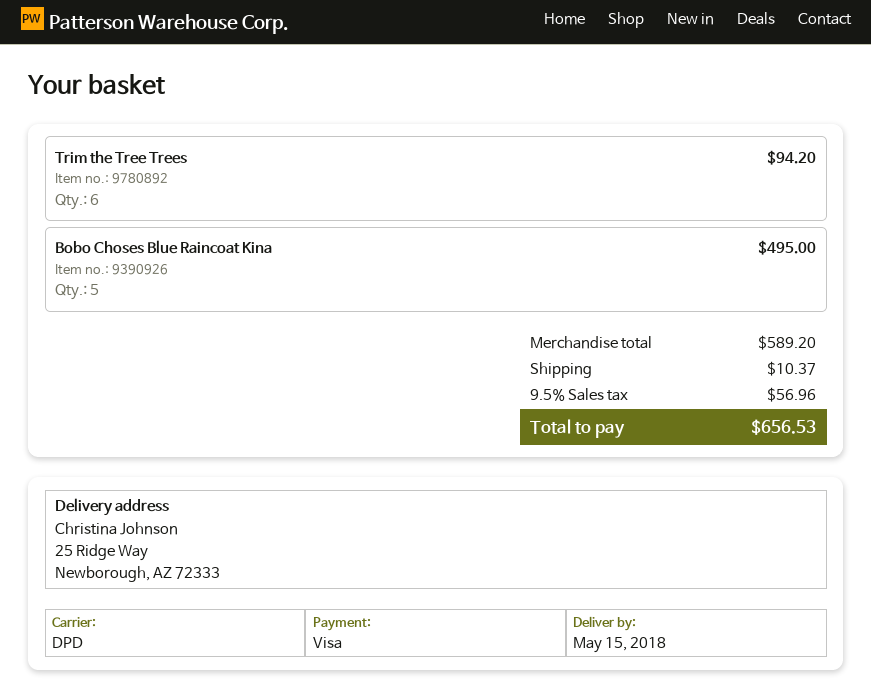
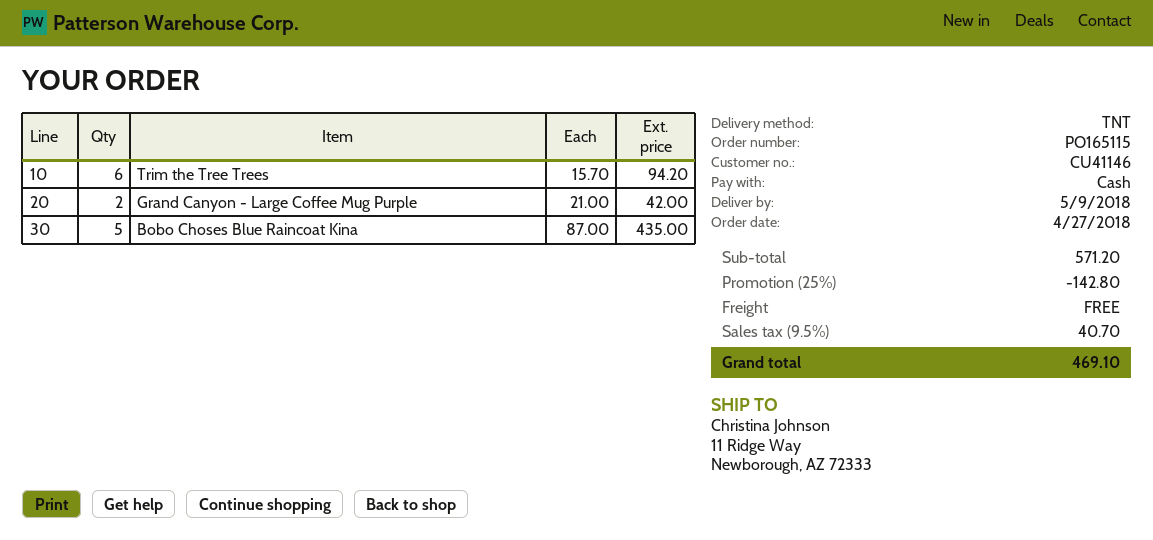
delivery date: 2018-05-15 -> 2018-05-09
payment method: Visa -> cash
shipping method: DPD -> TNT
ship to: 25 Ridge Way, Newborough, AZ 72333 -> 11 Ridge Way, Newborough, AZ 72333
Bobo Choses Blue Raincoat Kina: 5 for 495.00 -> 5 for 435.00
Grand Canyon - Large Coffee Mug Purple: none -> 2 for 42.00
subtotal: 589.20 -> 571.20
discount: none -> 25% = 142.80
shipping: 10.37 -> 0.00
tax: 9.5% = 56.96 -> 9.5% = 40.70
total: 656.53 -> 469.10

